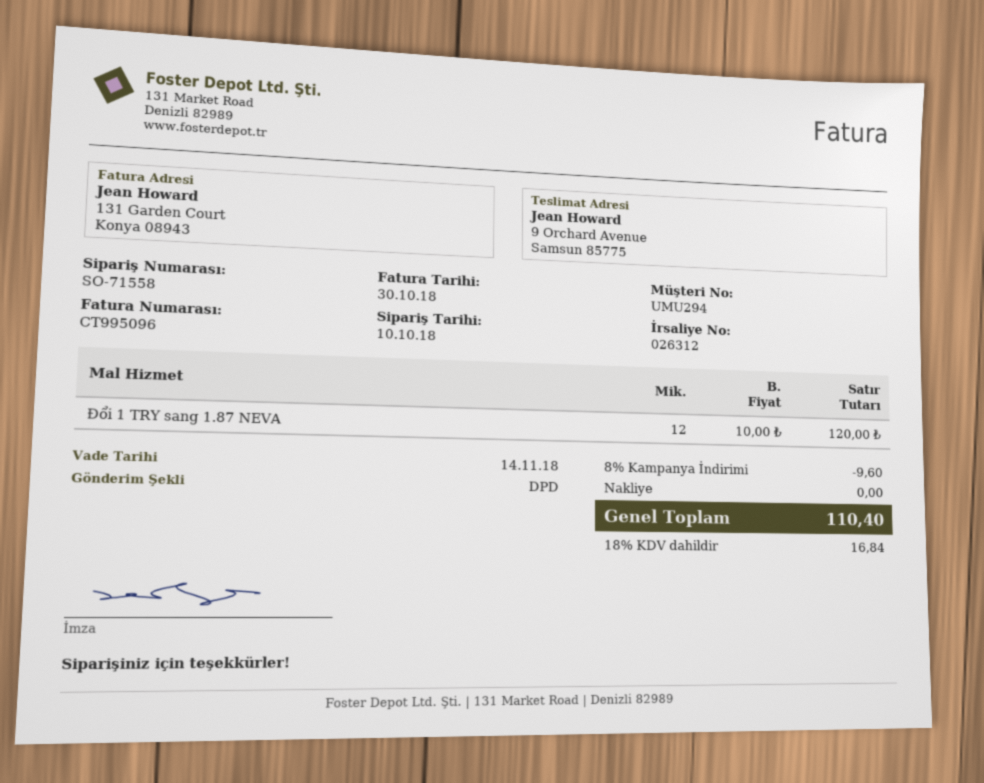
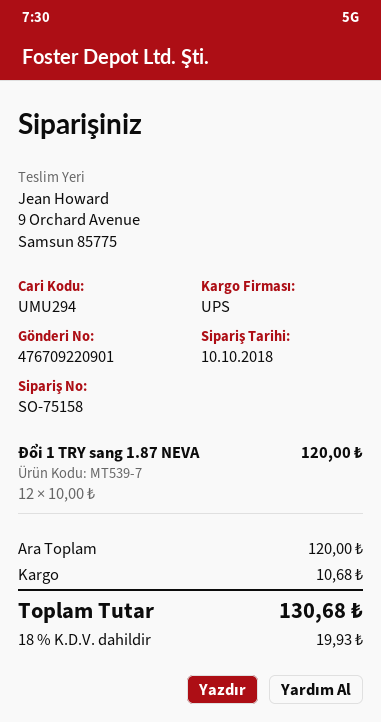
order number: SO-71558 -> SO-75158
shipping method: DPD -> UPS
discount: 8% = 9.60 -> none
shipping: 0.00 -> 10.68
tax: 18% = 16.84 -> 18% = 19.93
total: 110.40 -> 130.68

